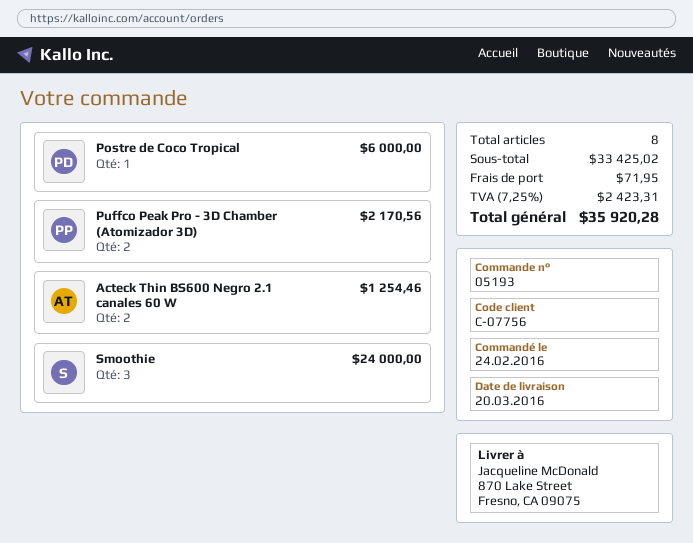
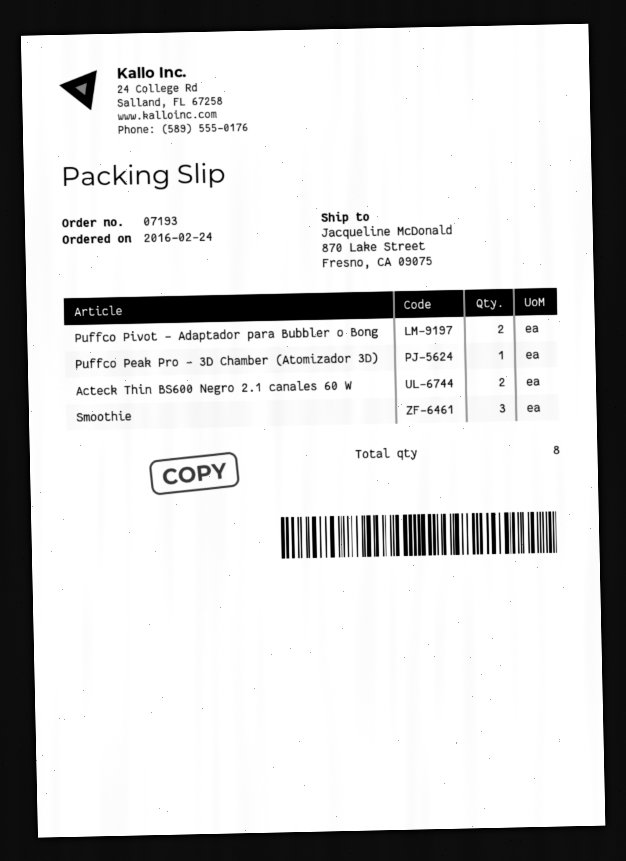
order number: 05193 -> 07193
Postre de Coco Tropical: 1 -> none
Puffco Peak Pro - 3D Chamber (Atomizador 3D): 2 -> 1
Puffco Pivot - Adaptador para Bubbler o Bong: none -> 2

